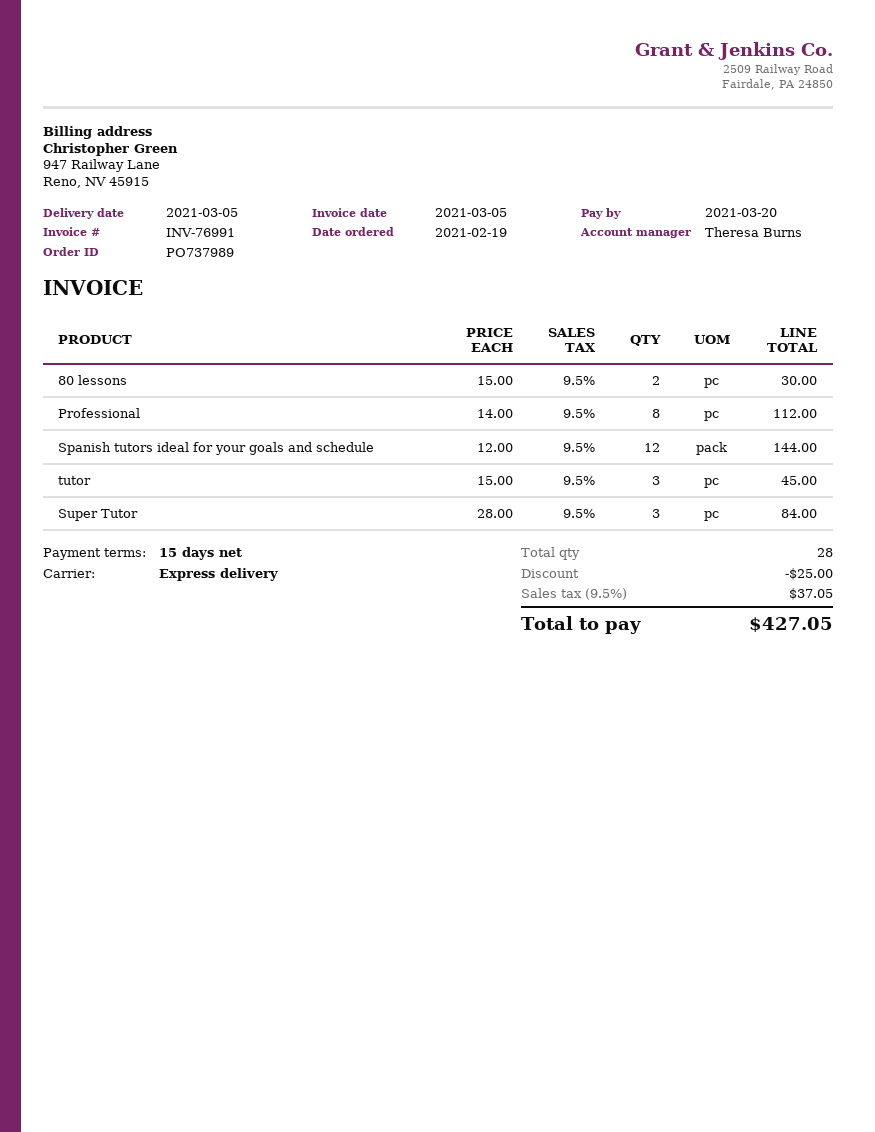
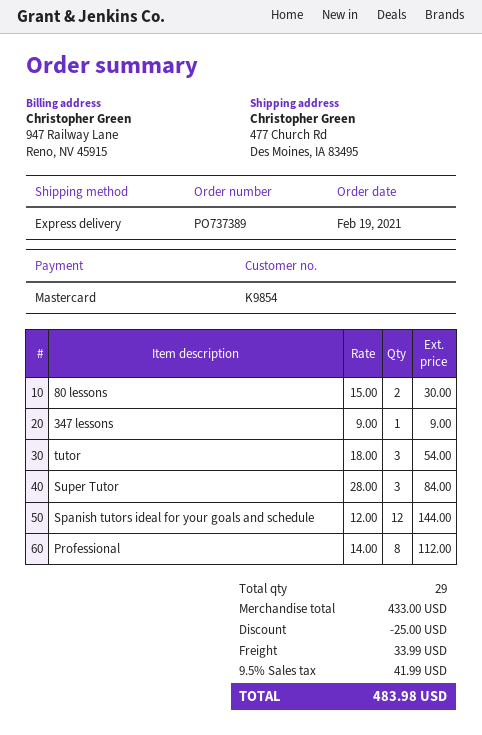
order number: PO737989 -> PO737389
tutor: 3 x 15.00 = 45.00 -> 3 x 18.00 = 54.00
347 lessons: none -> 1 x 9.00 = 9.00
total quantity: 28 -> 29
shipping: none -> 33.99
tax: 9.5% = 37.05 -> 9.5% = 41.99
total: 427.05 -> 483.98

